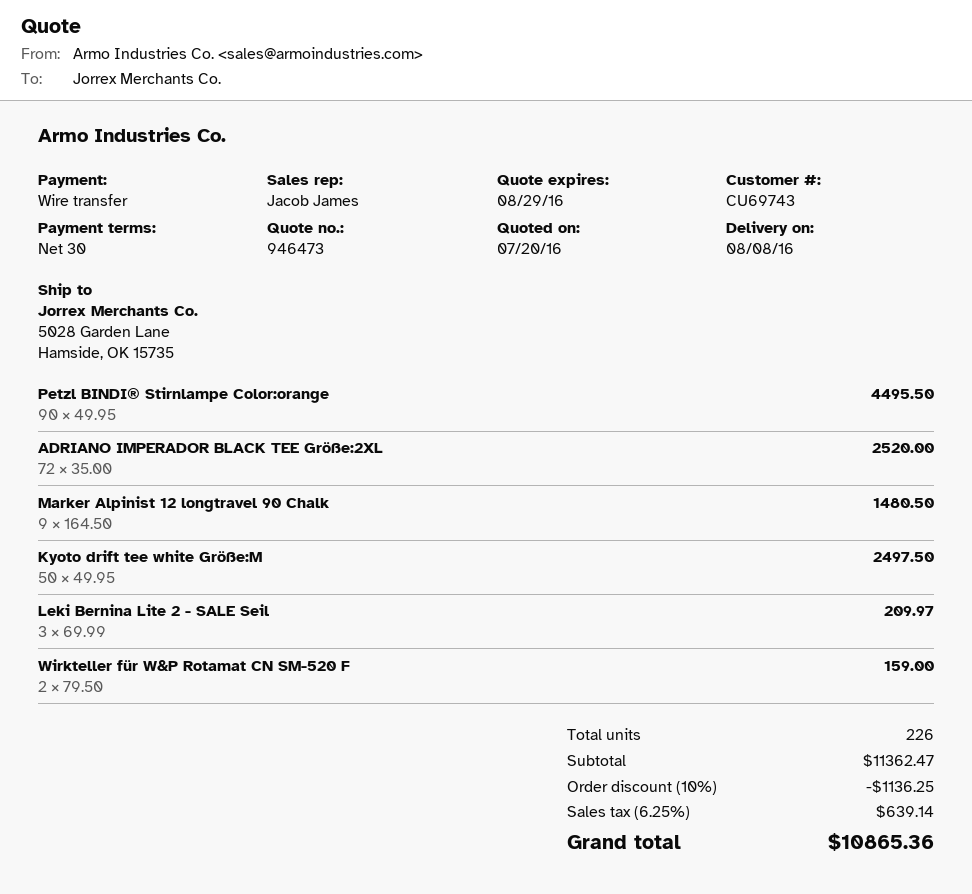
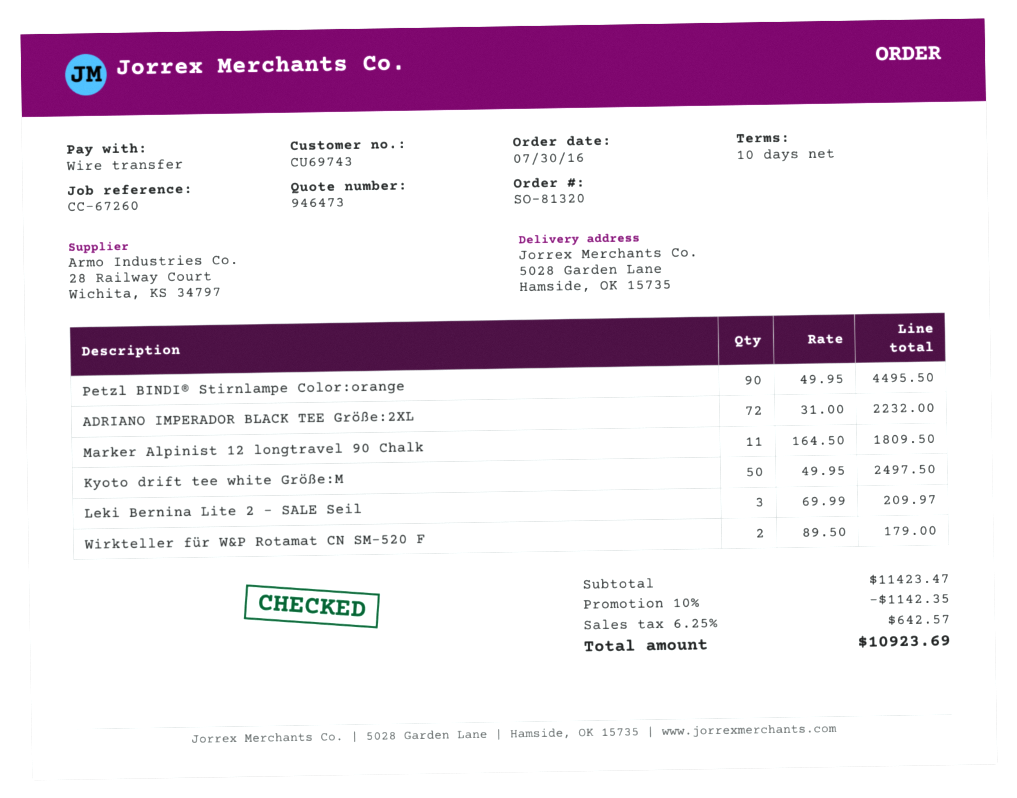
payment terms: 30 days -> 10 days
ADRIANO IMPERADOR BLACK TEE Größe:2XL: 72 x 35.00 = 2520.00 -> 72 x 31.00 = 2232.00
Marker Alpinist 12 longtravel 90 Chalk: 9 x 164.50 = 1480.50 -> 11 x 164.50 = 1809.50
Wirkteller für W&P Rotamat CN SM-520 F: 2 x 79.50 = 159.00 -> 2 x 89.50 = 179.00
subtotal: 11362.47 -> 11423.47
discount: 10% = 1136.25 -> 10% = 1142.35
tax: 6.25% = 639.14 -> 6.25% = 642.57
total: 10865.36 -> 10923.69

